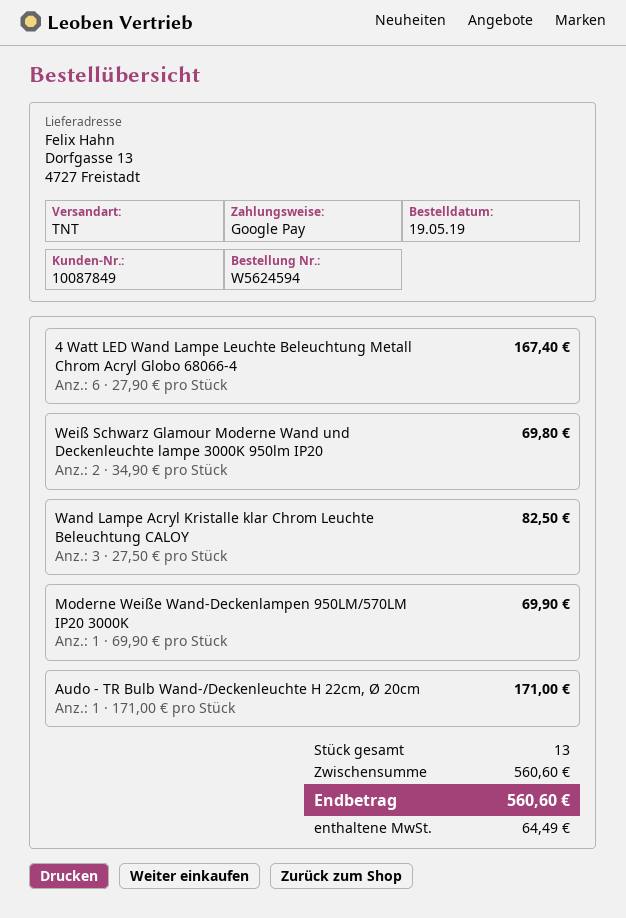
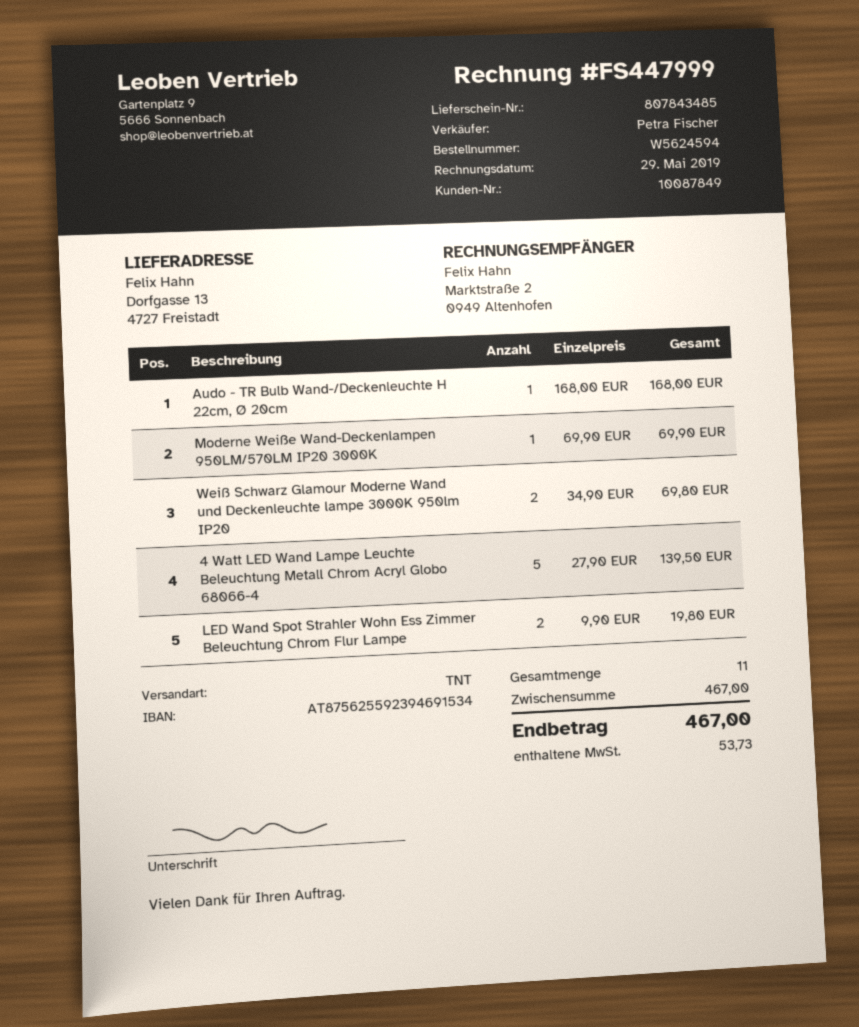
4 Watt LED Wand Lampe Leuchte Beleuchtung Metall Chrom Acryl Globo 68066-4: 6 x 27.90 = 167.40 -> 5 x 27.90 = 139.50
Wand Lampe Acryl Kristalle klar Chrom Leuchte Beleuchtung CALOY: 3 x 27.50 = 82.50 -> none
Audo - TR Bulb Wand-/Deckenleuchte H 22cm, Ø 20cm: 1 x 171.00 = 171.00 -> 1 x 168.00 = 168.00
LED Wand Spot Strahler Wohn Ess Zimmer Beleuchtung Chrom Flur Lampe: none -> 2 x 9.90 = 19.80
total quantity: 13 -> 11
subtotal: 560.60 -> 467.00
tax: 64.49 -> 53.73
total: 560.60 -> 467.00

